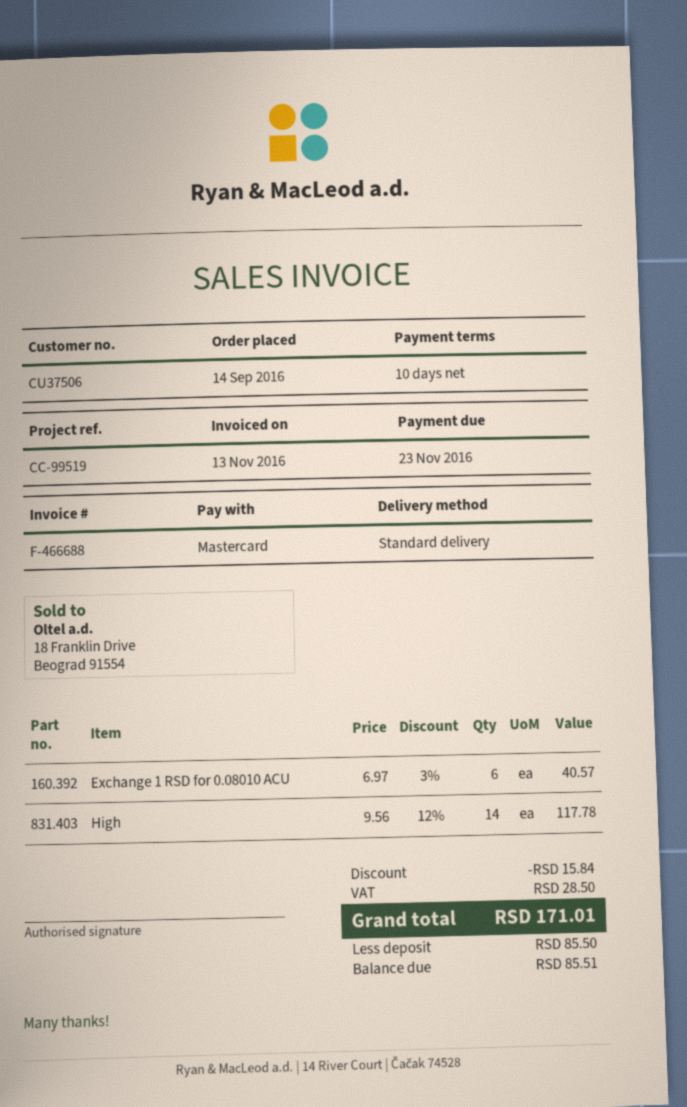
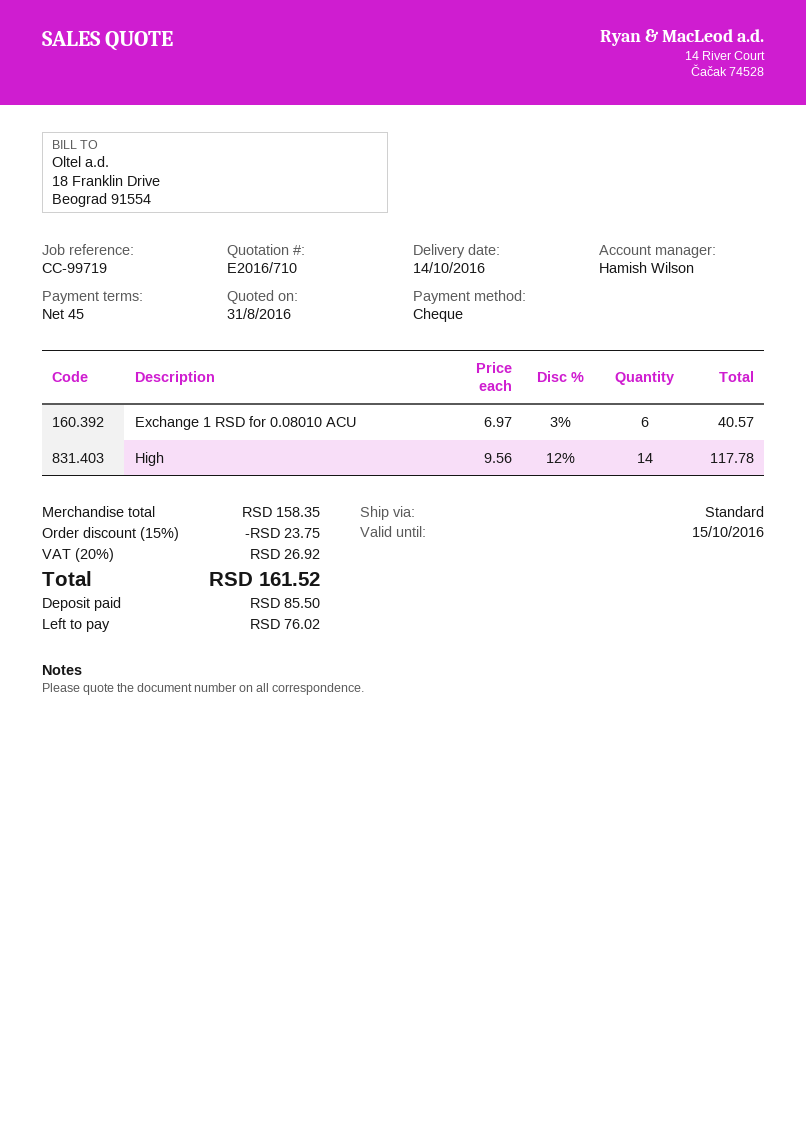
payment terms: 10 days -> 45 days
reference: CC-99519 -> CC-99719
payment method: Mastercard -> cheque
discount: 15.84 -> 23.75
tax: 28.50 -> 26.92
total: 171.01 -> 161.52
balance: 85.51 -> 76.02

